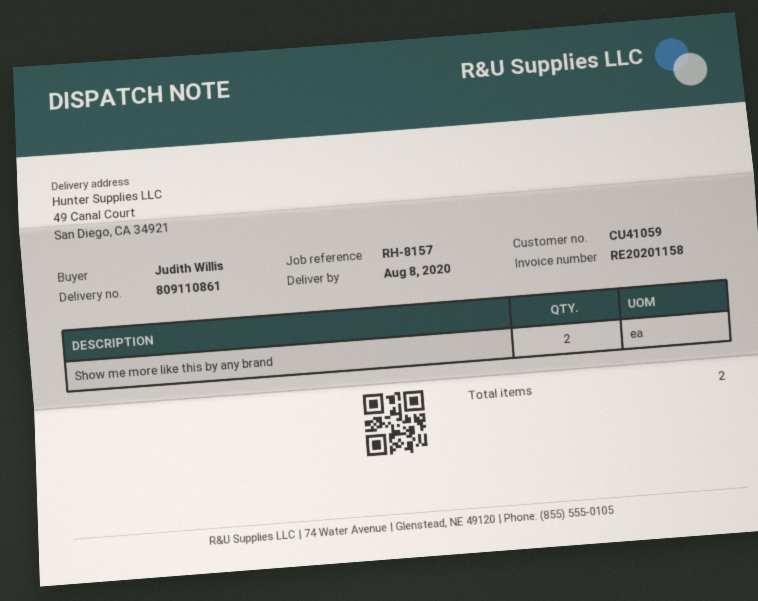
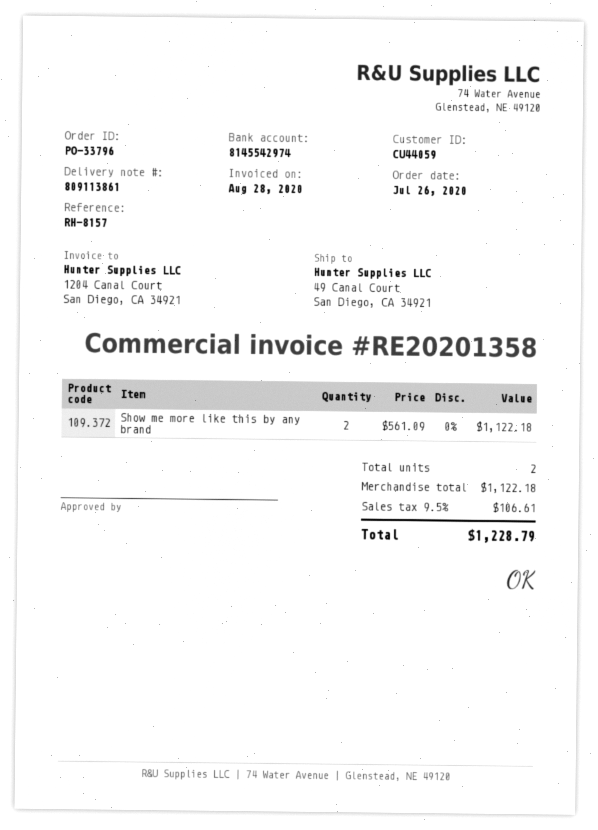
delivery note number: 809110861 -> 809113861
invoice number: RE20201158 -> RE20201358
customer number: CU41059 -> CU44059

